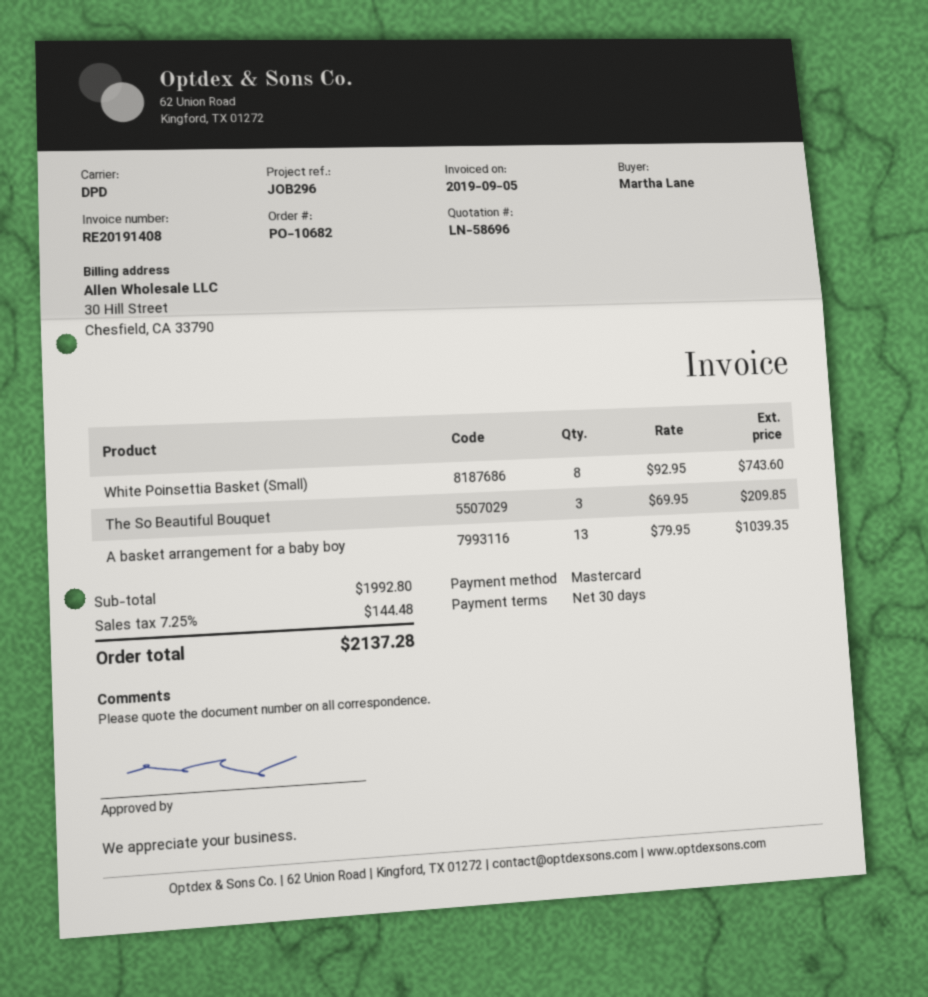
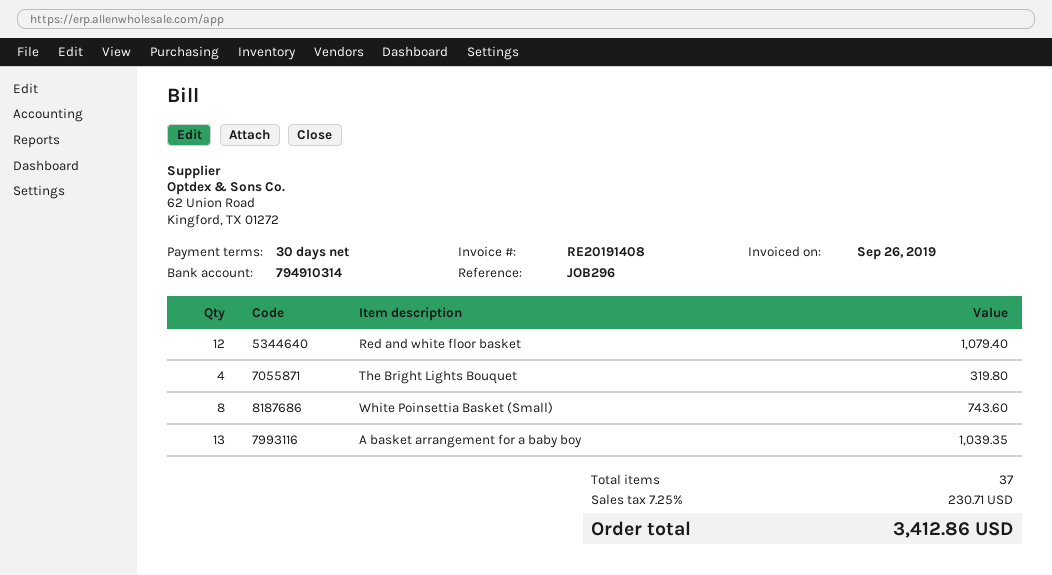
invoice date: 2019-09-05 -> 2019-09-26
The So Beautiful Bouquet: 3 for 209.85 -> none
Red and white floor basket: none -> 12 for 1079.40
The Bright Lights Bouquet: none -> 4 for 319.80
tax: 7.25% = 144.48 -> 7.25% = 230.71
total: 2137.28 -> 3412.86

